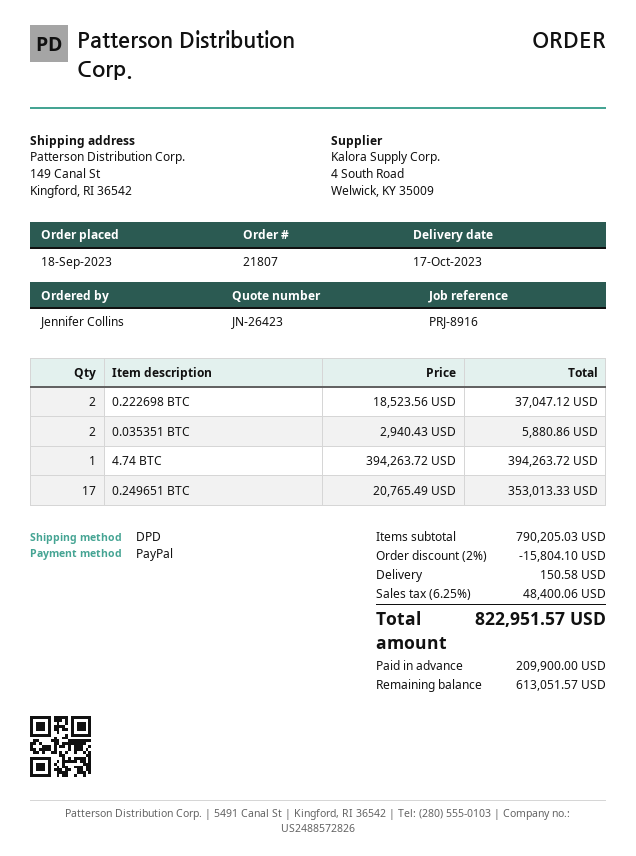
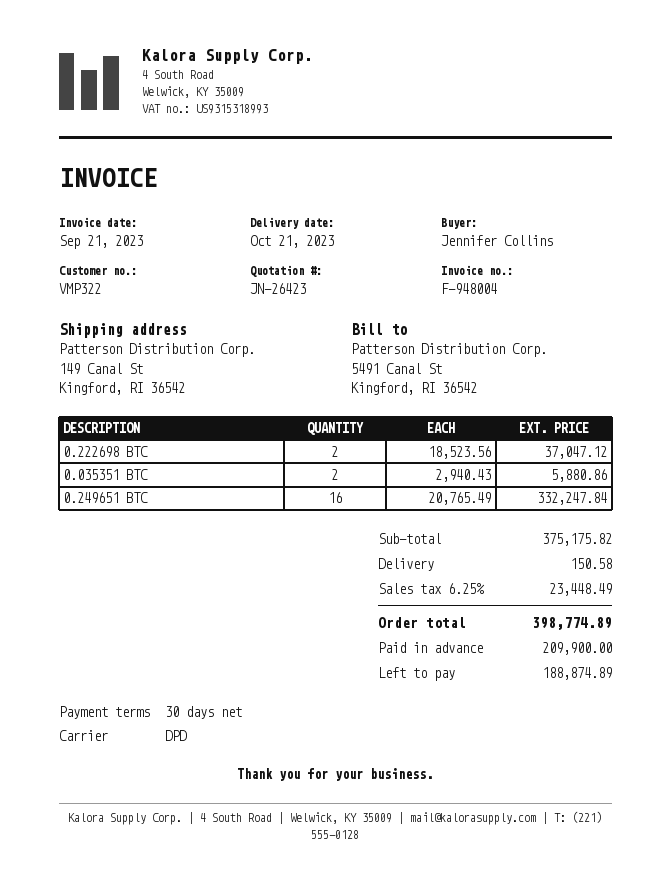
delivery date: 2023-10-17 -> 2023-10-21
4.74 BTC: 1 x 394263.72 = 394263.72 -> none
0.249651 BTC: 17 x 20765.49 = 353013.33 -> 16 x 20765.49 = 332247.84
subtotal: 790205.03 -> 375175.82
discount: 2% = 15804.10 -> none
tax: 6.25% = 48400.06 -> 6.25% = 23448.49
total: 822951.57 -> 398774.89
balance: 613051.57 -> 188874.89

